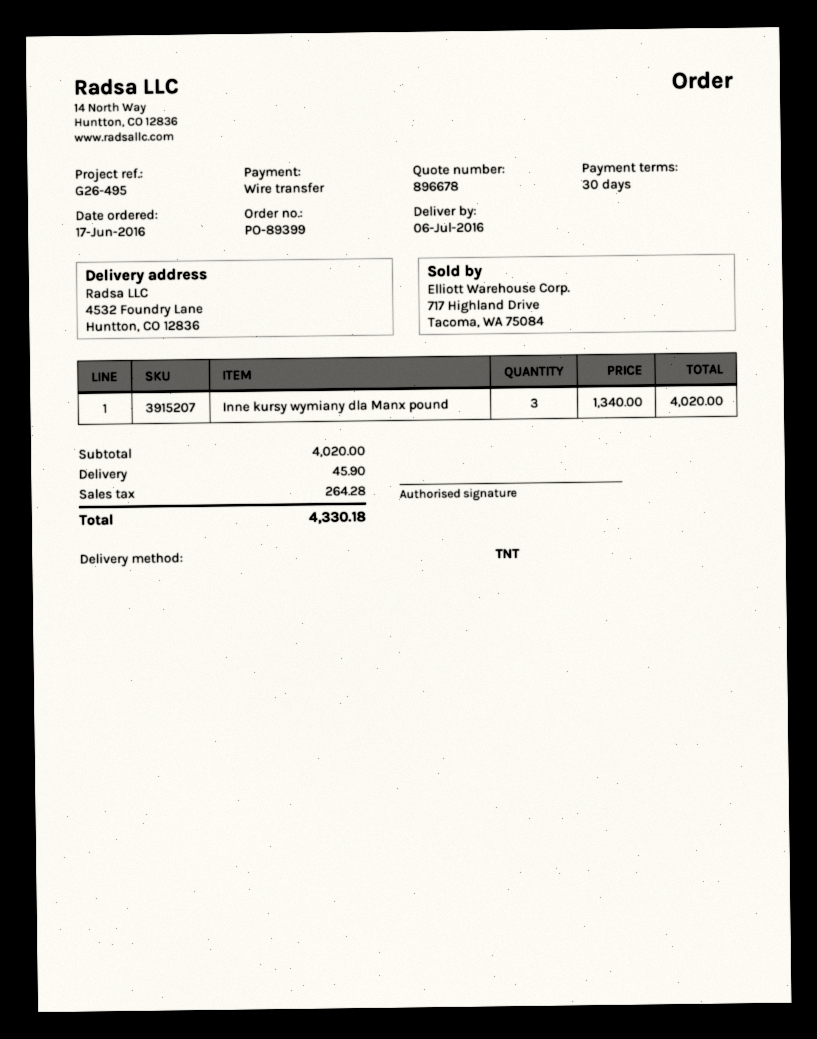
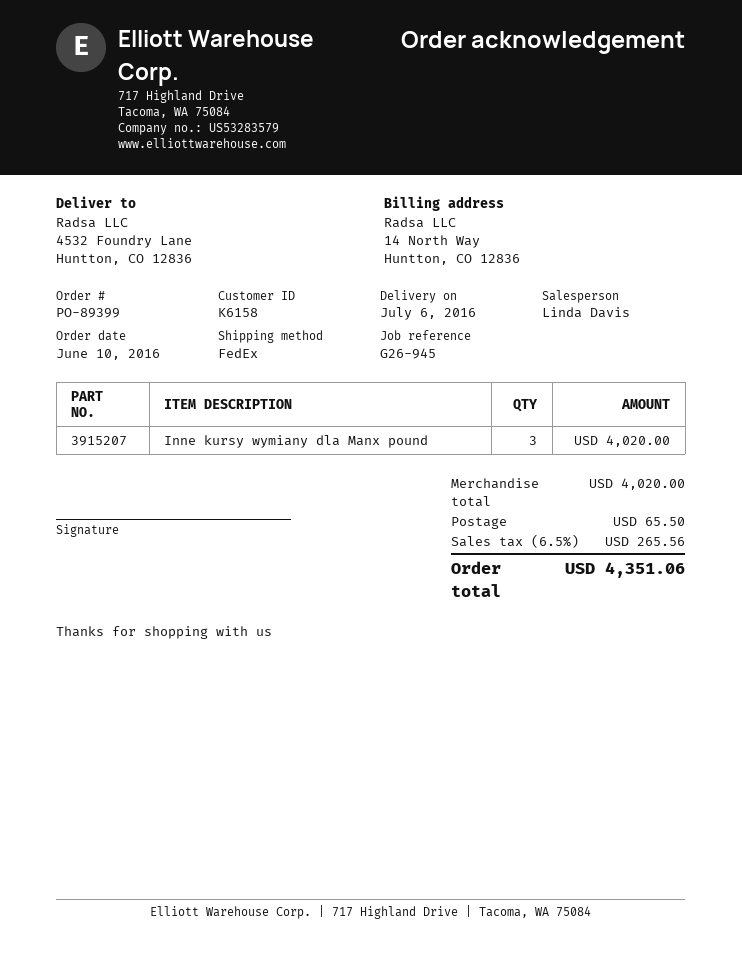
order date: 2016-06-17 -> 2016-06-10
reference: G26-495 -> G26-945
shipping method: TNT -> FedEx
shipping: 45.90 -> 65.50
tax: 264.28 -> 265.56
total: 4330.18 -> 4351.06

